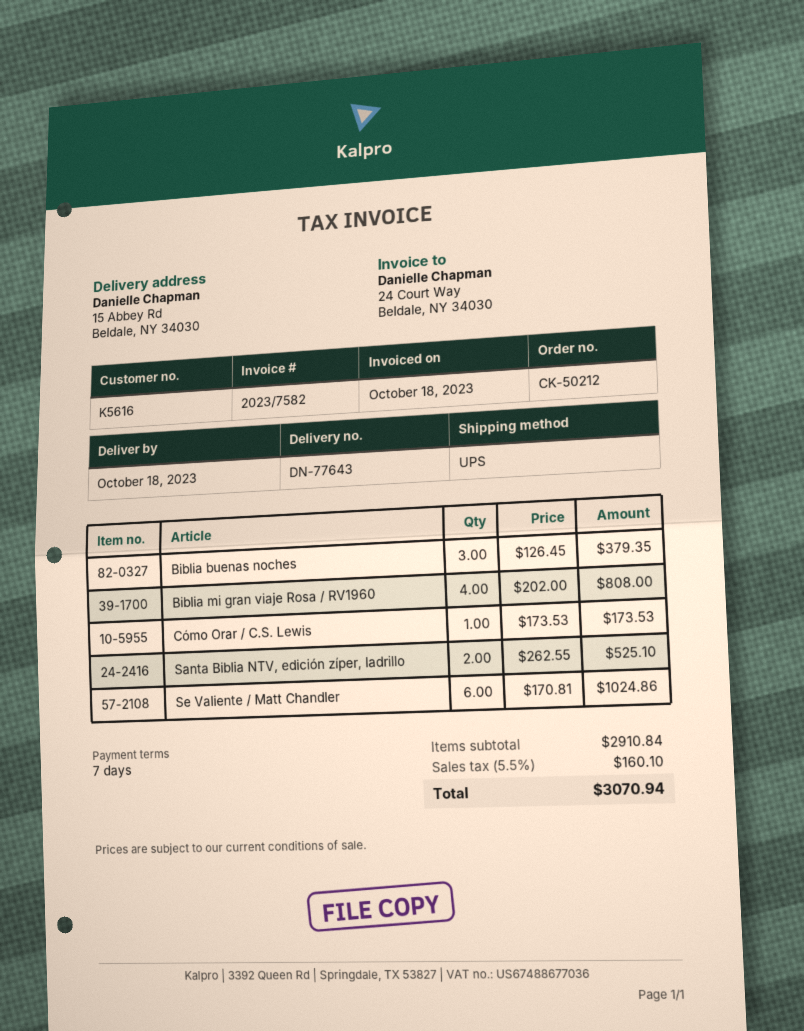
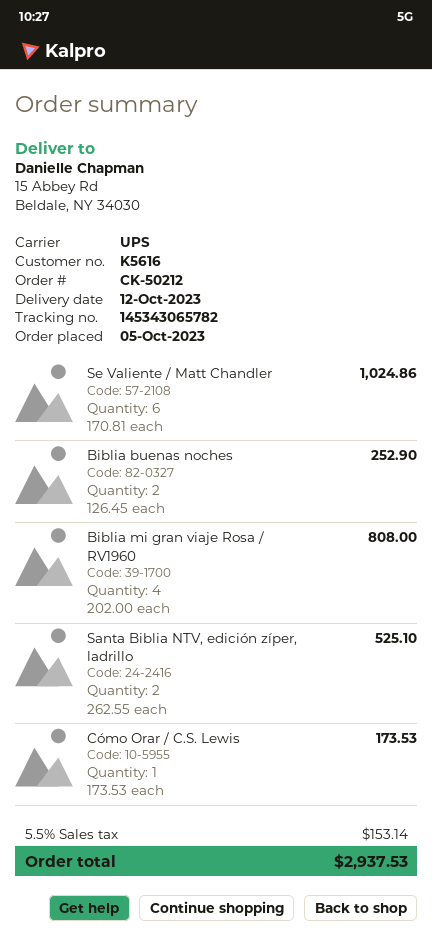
delivery date: 2023-10-18 -> 2023-10-12
Biblia buenas noches: 3 x 126.45 = 379.35 -> 2 x 126.45 = 252.90
tax: 5.5% = 160.10 -> 5.5% = 153.14
total: 3070.94 -> 2937.53

